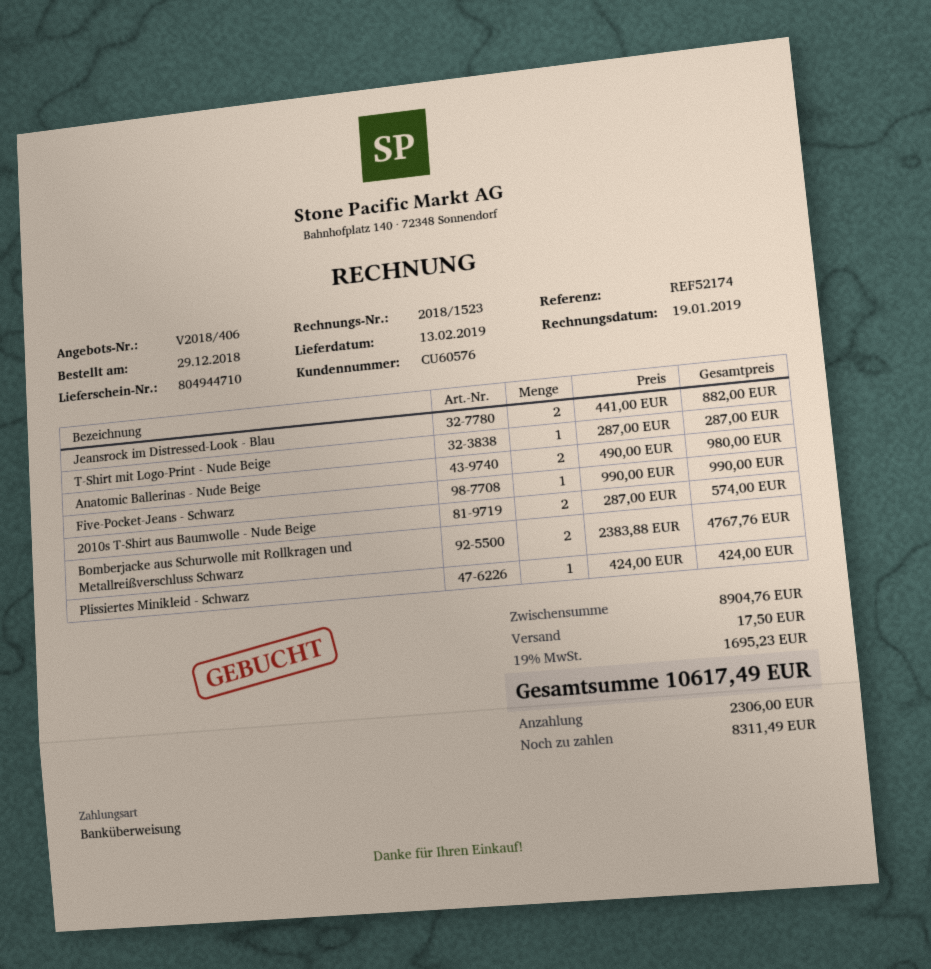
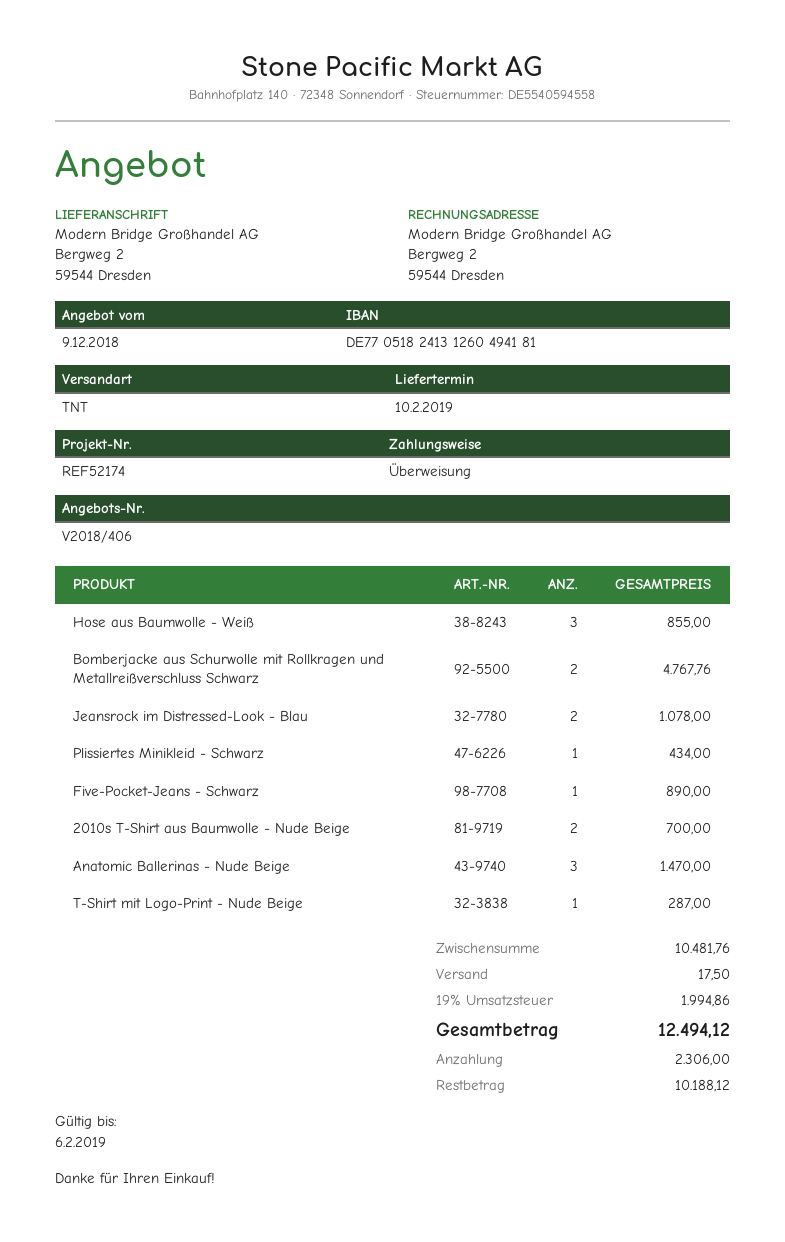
delivery date: 2019-02-13 -> 2019-02-10
Jeansrock im Distressed-Look - Blau: 2 for 882.00 -> 2 for 1078.00
Anatomic Ballerinas - Nude Beige: 2 for 980.00 -> 3 for 1470.00
Five-Pocket-Jeans - Schwarz: 1 for 990.00 -> 1 for 890.00
2010s T-Shirt aus Baumwolle - Nude Beige: 2 for 574.00 -> 2 for 700.00
Plissiertes Minikleid - Schwarz: 1 for 424.00 -> 1 for 434.00
Hose aus Baumwolle - Weiß: none -> 3 for 855.00
subtotal: 8904.76 -> 10481.76
tax: 19% = 1695.23 -> 19% = 1994.86
total: 10617.49 -> 12494.12
balance: 8311.49 -> 10188.12

